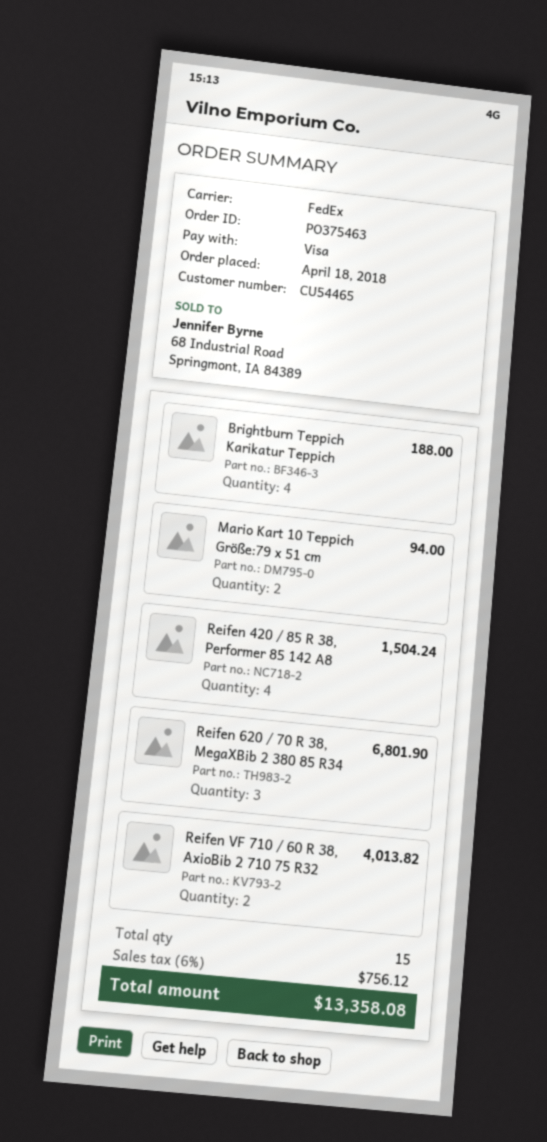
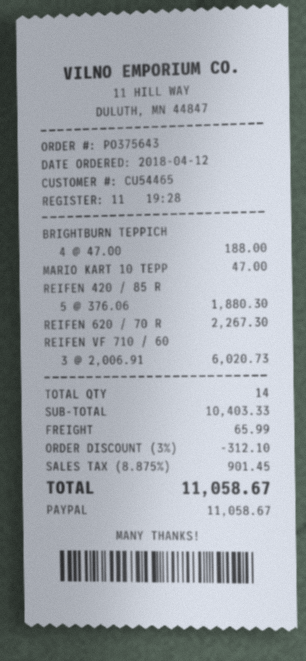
order number: PO375463 -> PO375643
order date: 2018-04-18 -> 2018-04-12
payment method: Visa -> PayPal
Mario Kart 10 Teppich Größe:79 x 51 cm: 2 for 94.00 -> 1 for 47.00
Reifen 420 / 85 R 38, Performer 85 142 A8: 4 for 1504.24 -> 5 for 1880.30
Reifen 620 / 70 R 38, MegaXBib 2 380 85 R34: 3 for 6801.90 -> 1 for 2267.30
Reifen VF 710 / 60 R 38, AxioBib 2 710 75 R32: 2 for 4013.82 -> 3 for 6020.73
total quantity: 15 -> 14
discount: none -> 3% = 312.10
shipping: none -> 65.99
tax: 6% = 756.12 -> 8.875% = 901.45
total: 13358.08 -> 11058.67

